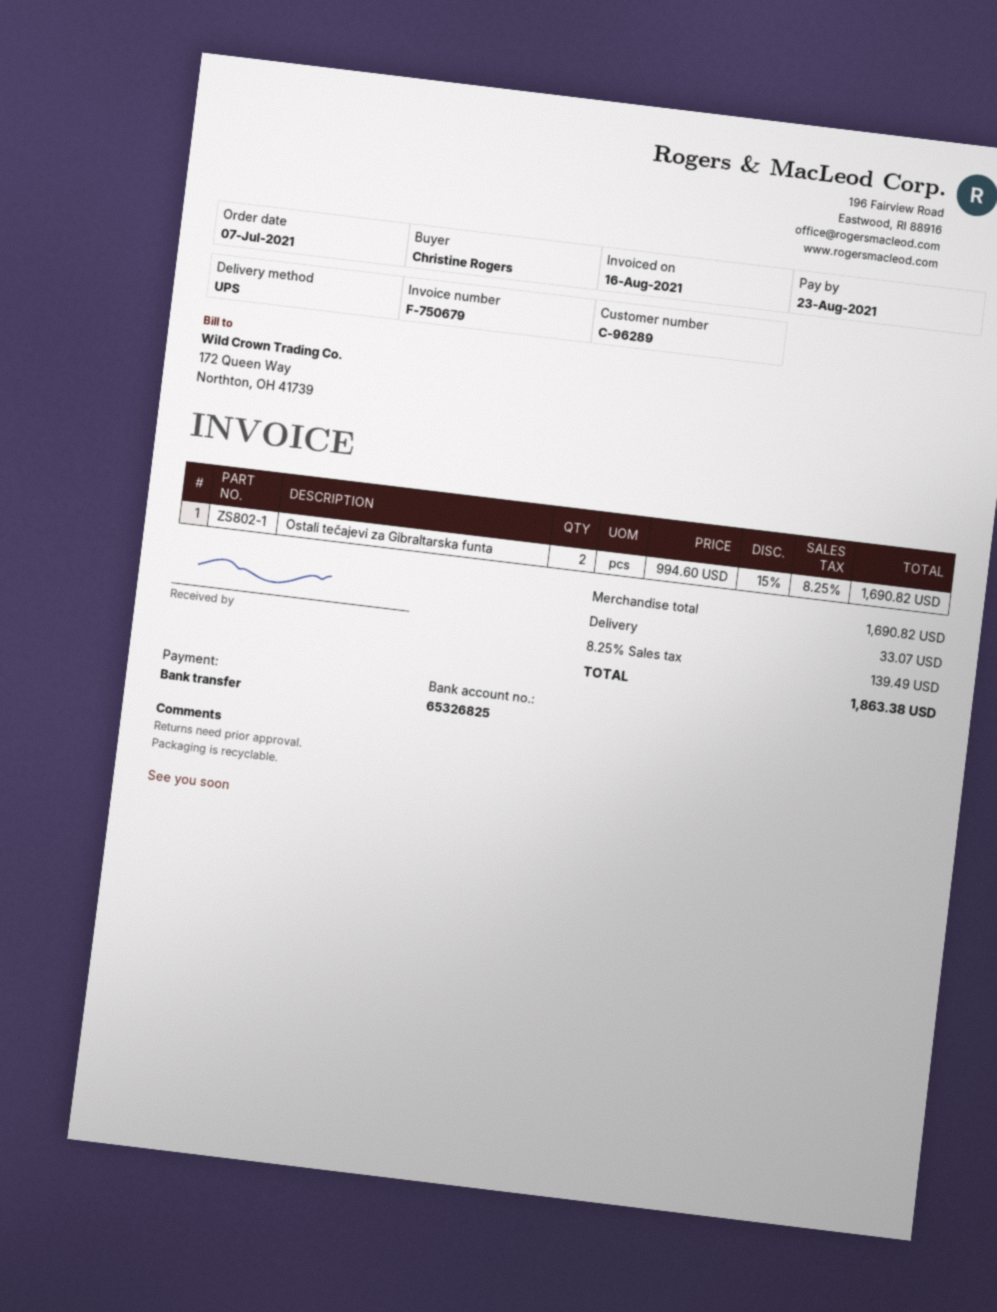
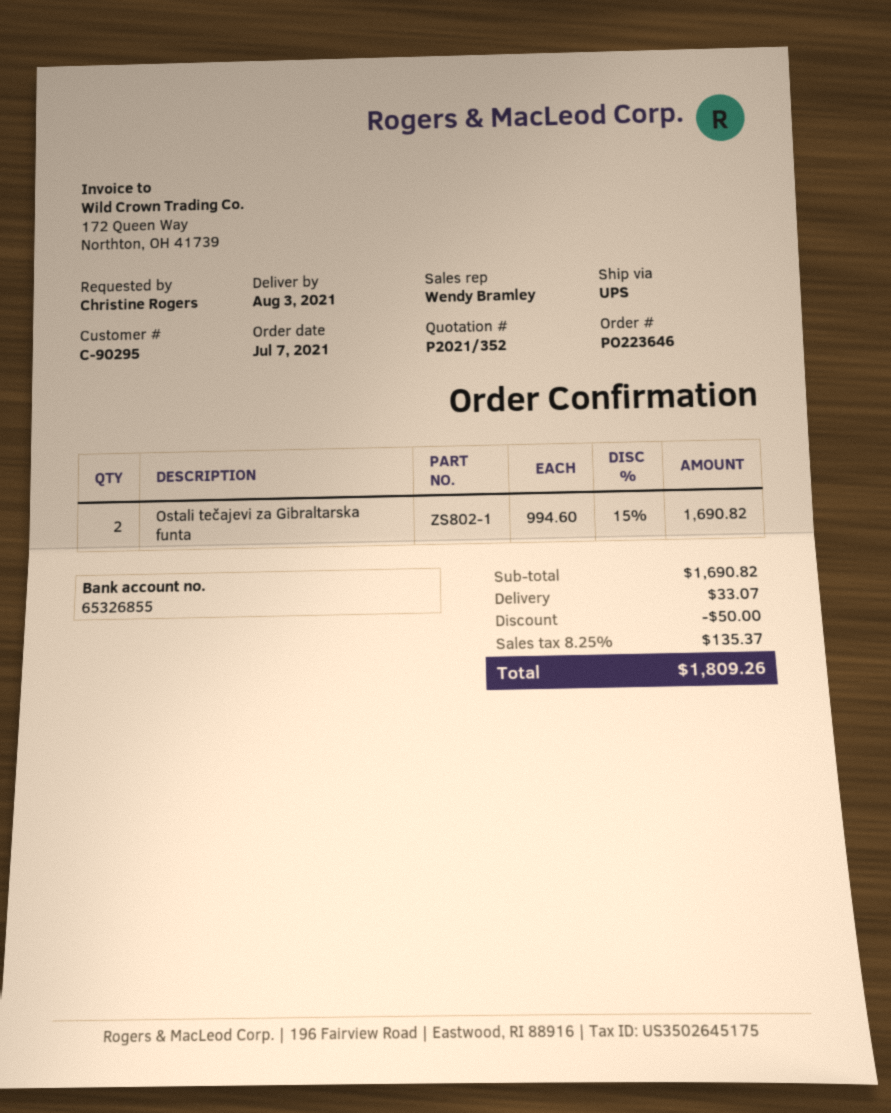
customer number: C-96289 -> C-90295
bank account: 65326825 -> 65326855
discount: none -> 50.00
tax: 8.25% = 139.49 -> 8.25% = 135.37
total: 1863.38 -> 1809.26

